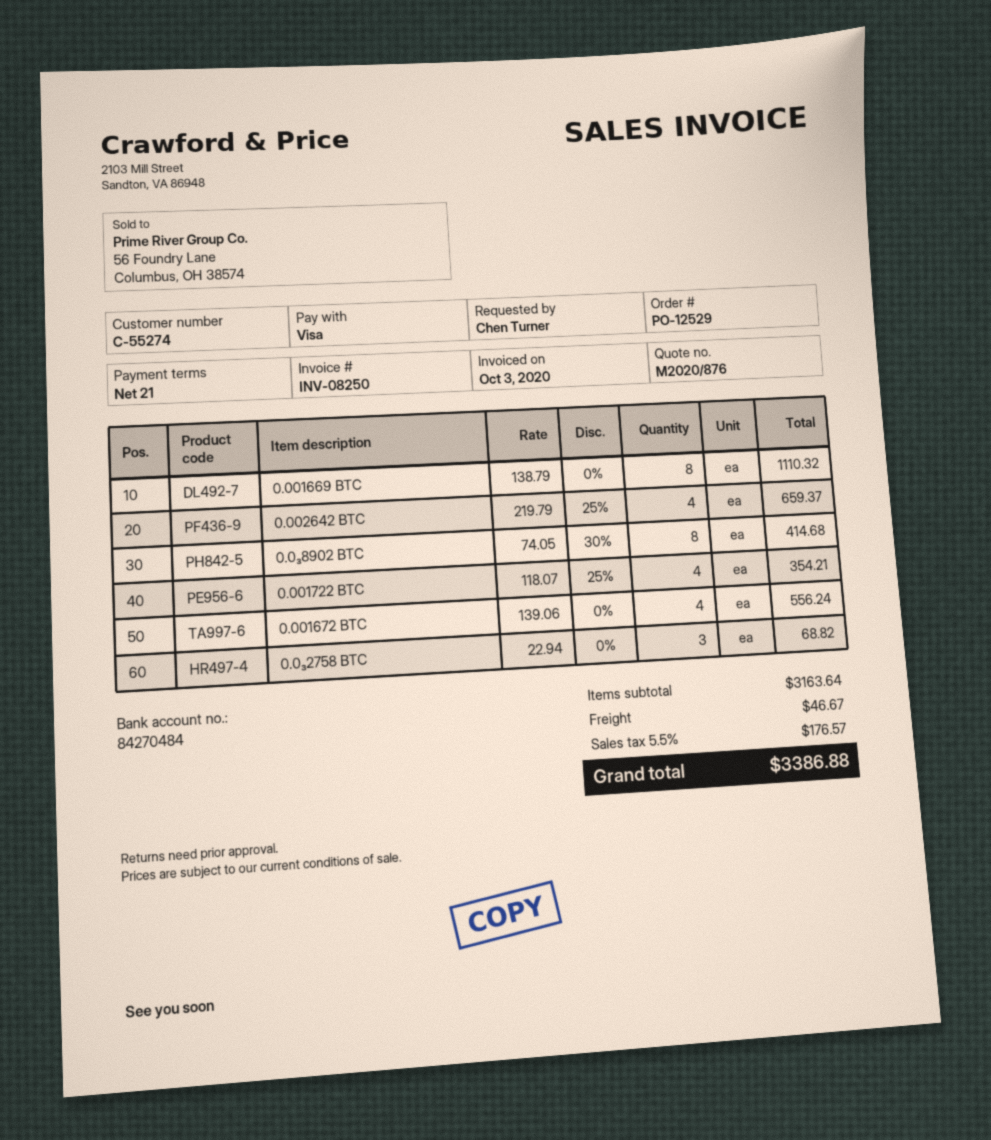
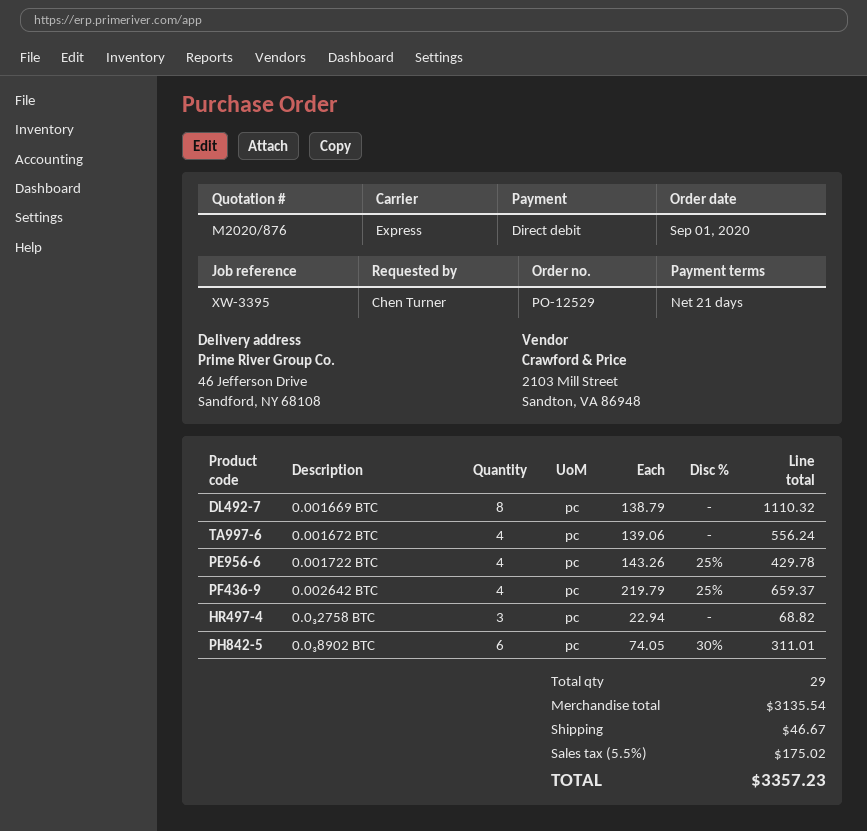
payment method: Visa -> direct debit
0.0₃8902 BTC: 8 x 74.05 - 30% = 414.68 -> 6 x 74.05 - 30% = 311.01
0.001722 BTC: 4 x 118.07 - 25% = 354.21 -> 4 x 143.26 - 25% = 429.78
subtotal: 3163.64 -> 3135.54
tax: 5.5% = 176.57 -> 5.5% = 175.02
total: 3386.88 -> 3357.23

